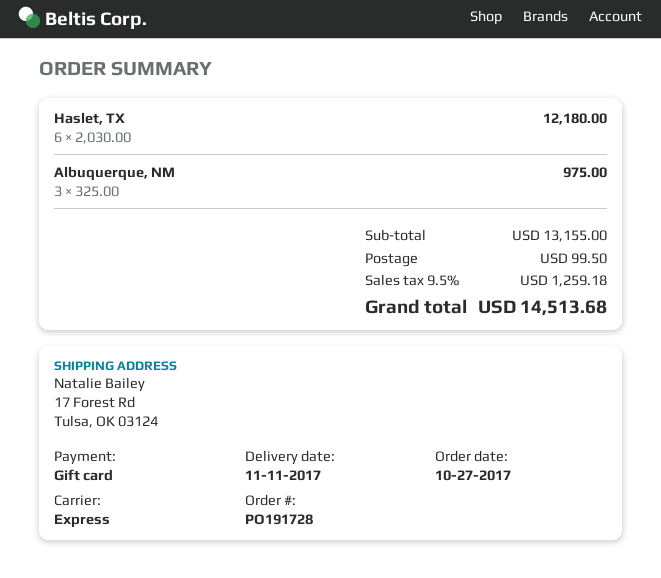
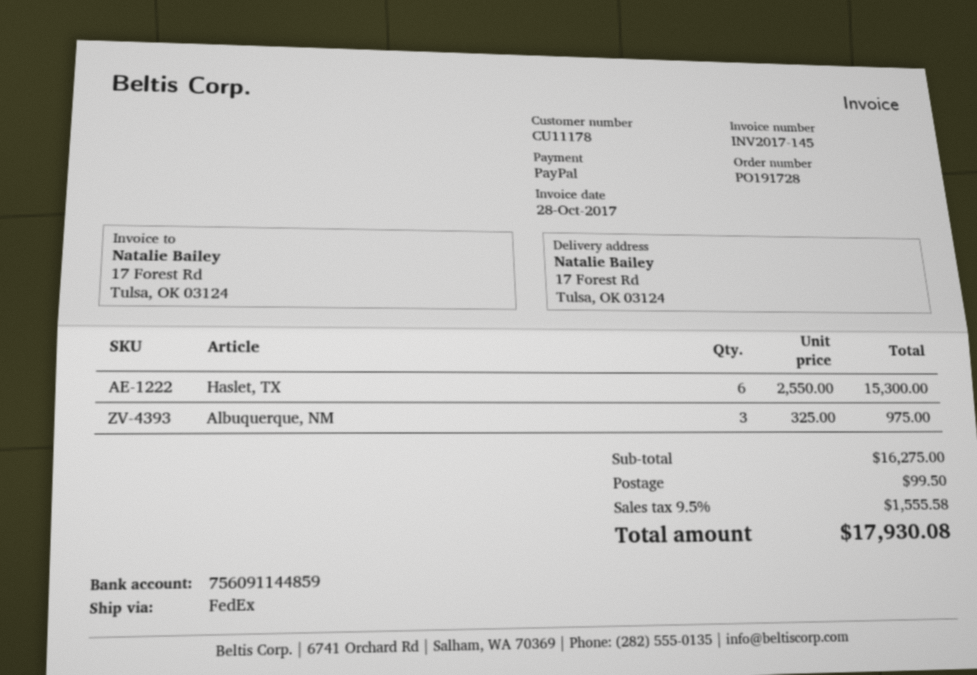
payment method: gift card -> PayPal
shipping method: express -> FedEx
Haslet, TX: 6 x 2030.00 = 12180.00 -> 6 x 2550.00 = 15300.00
subtotal: 13155.00 -> 16275.00
tax: 9.5% = 1259.18 -> 9.5% = 1555.58
total: 14513.68 -> 17930.08

